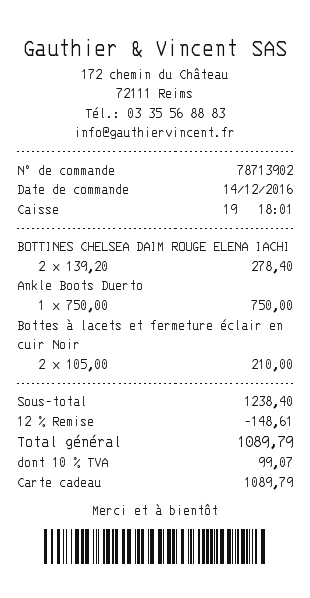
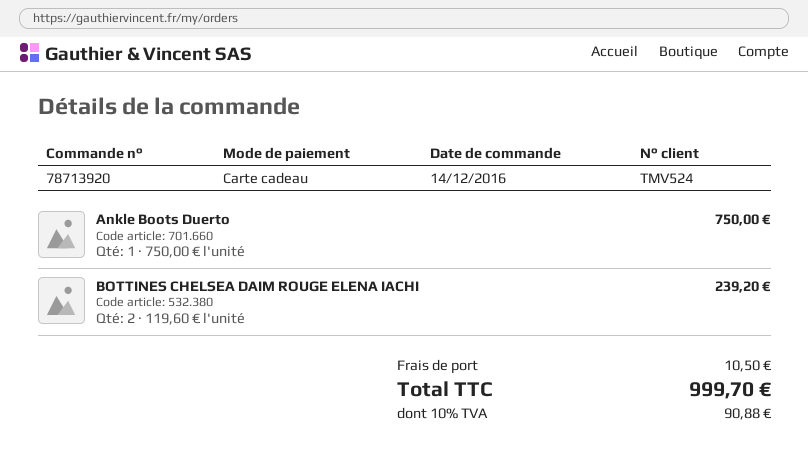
order number: 78713902 -> 78713920
BOTTINES CHELSEA DAIM ROUGE ELENA IACHI: 2 x 139.20 = 278.40 -> 2 x 119.60 = 239.20
Bottes à lacets et fermeture éclair en cuir Noir: 2 x 105.00 = 210.00 -> none
discount: 12% = 148.61 -> none
shipping: none -> 10.50
tax: 10% = 99.07 -> 10% = 90.88
total: 1089.79 -> 999.70

